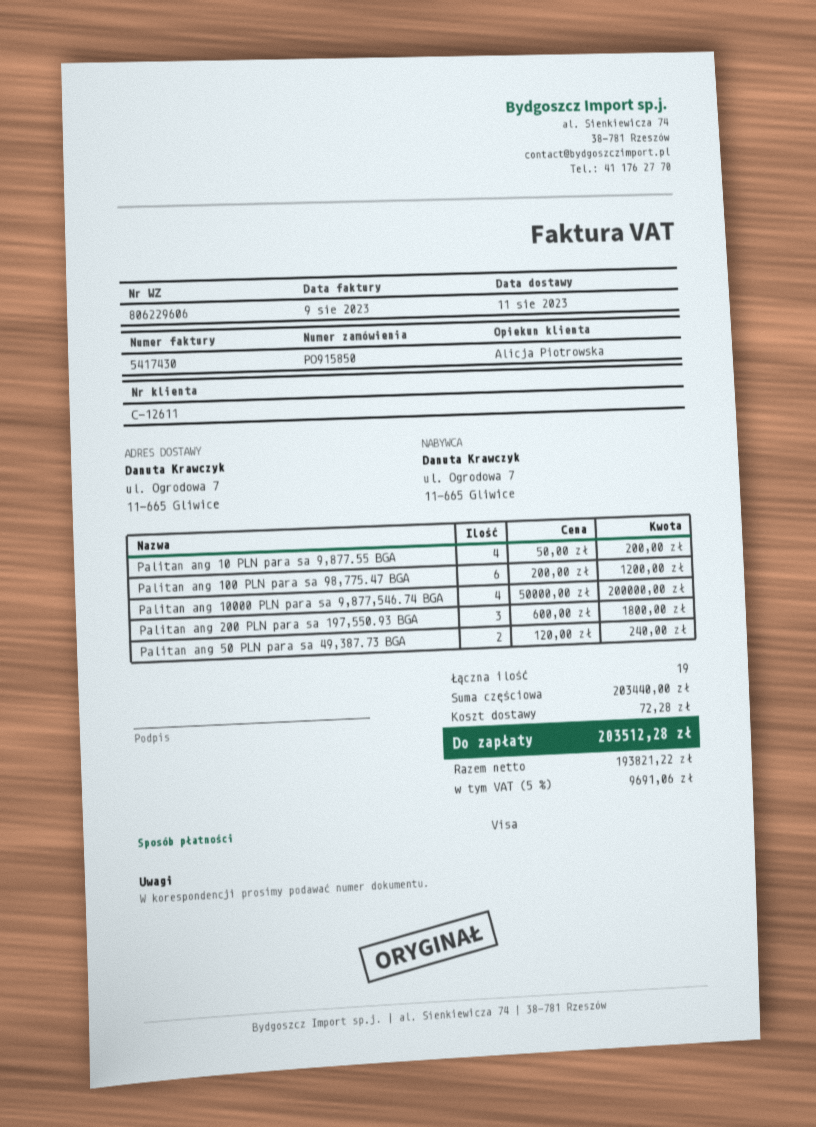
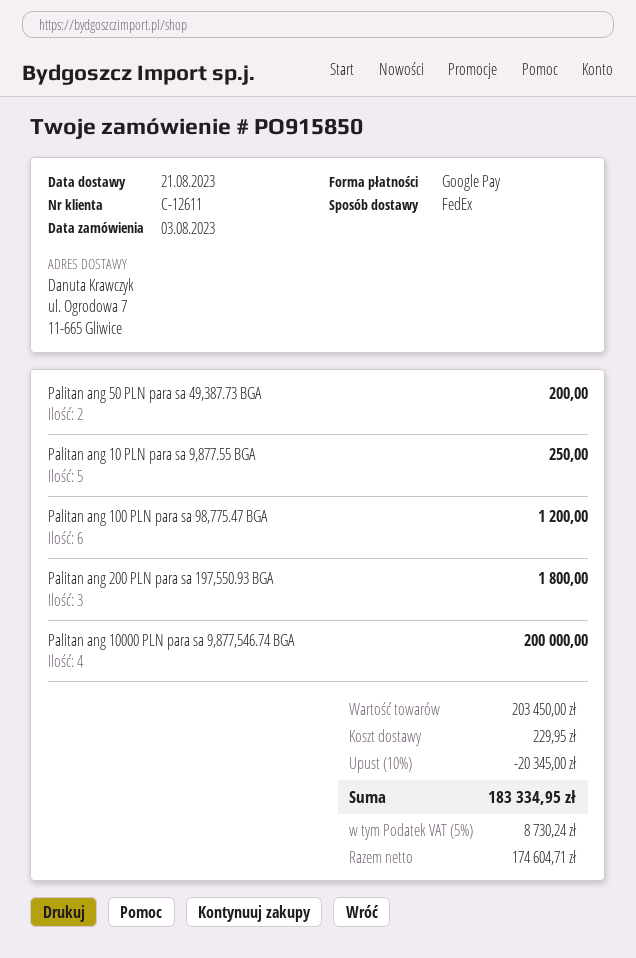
delivery date: 2023-08-11 -> 2023-08-21
payment method: Visa -> Google Pay
Palitan ang 10 PLN para sa 9,877.55 BGA: 4 for 200.00 -> 5 for 250.00
Palitan ang 50 PLN para sa 49,387.73 BGA: 2 for 240.00 -> 2 for 200.00
subtotal: 203440.00 -> 203450.00
discount: none -> 10% = 20345.00
shipping: 72.28 -> 229.95
net: 193821.22 -> 174604.71
tax: 5% = 9691.06 -> 5% = 8730.24
total: 203512.28 -> 183334.95

